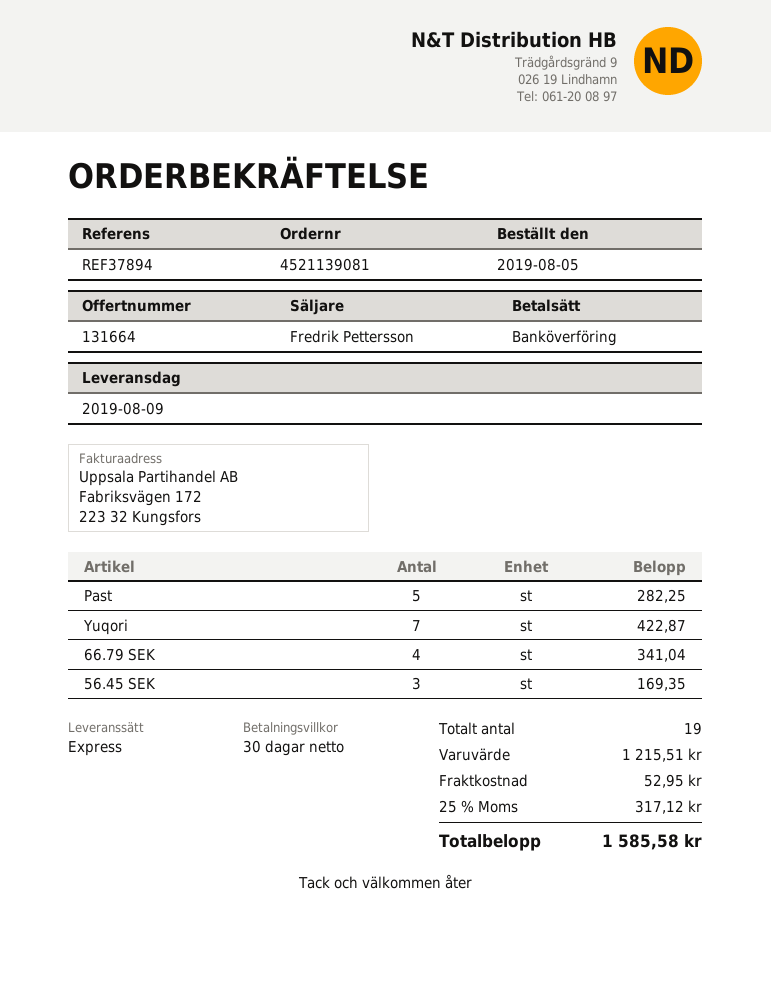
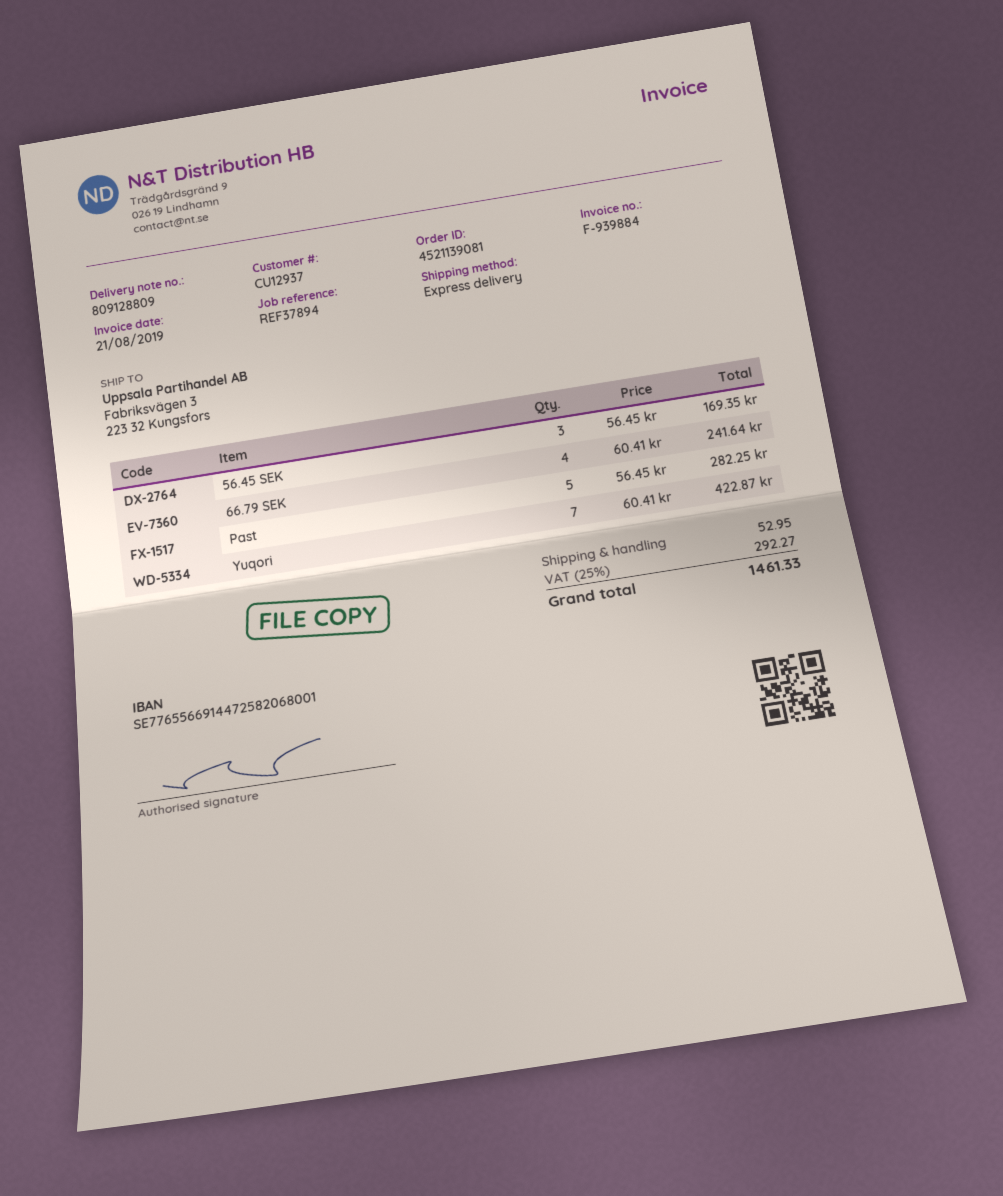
66.79 SEK: 4 for 341.04 -> 4 for 241.64
tax: 25% = 317.12 -> 25% = 292.27
total: 1585.58 -> 1461.33

